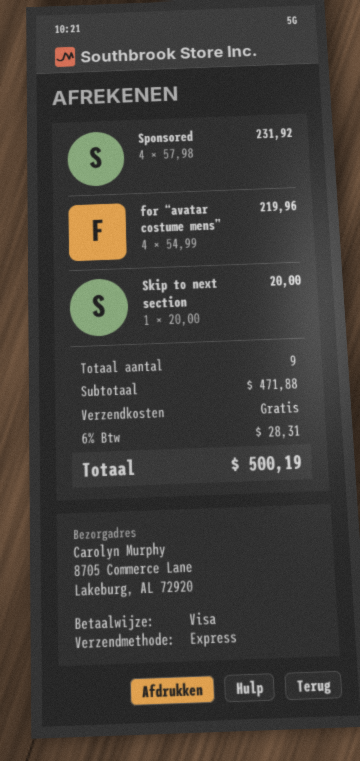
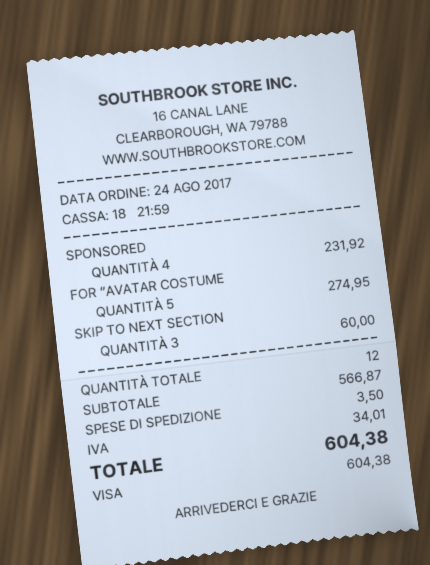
for “avatar costume mens”: 4 for 219.96 -> 5 for 274.95
Skip to next section: 1 for 20.00 -> 3 for 60.00
total quantity: 9 -> 12
subtotal: 471.88 -> 566.87
shipping: 0.00 -> 3.50
tax: 28.31 -> 34.01
total: 500.19 -> 604.38

